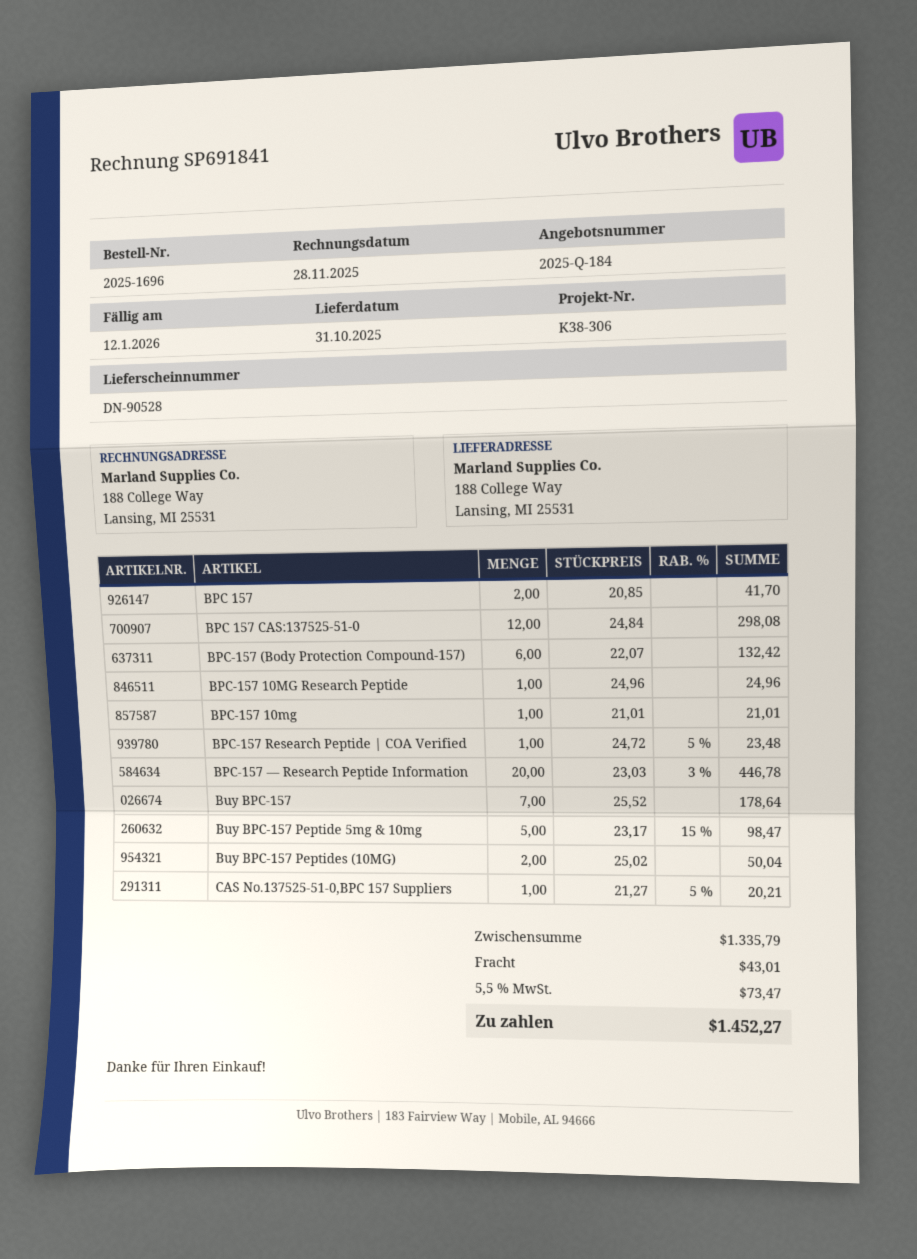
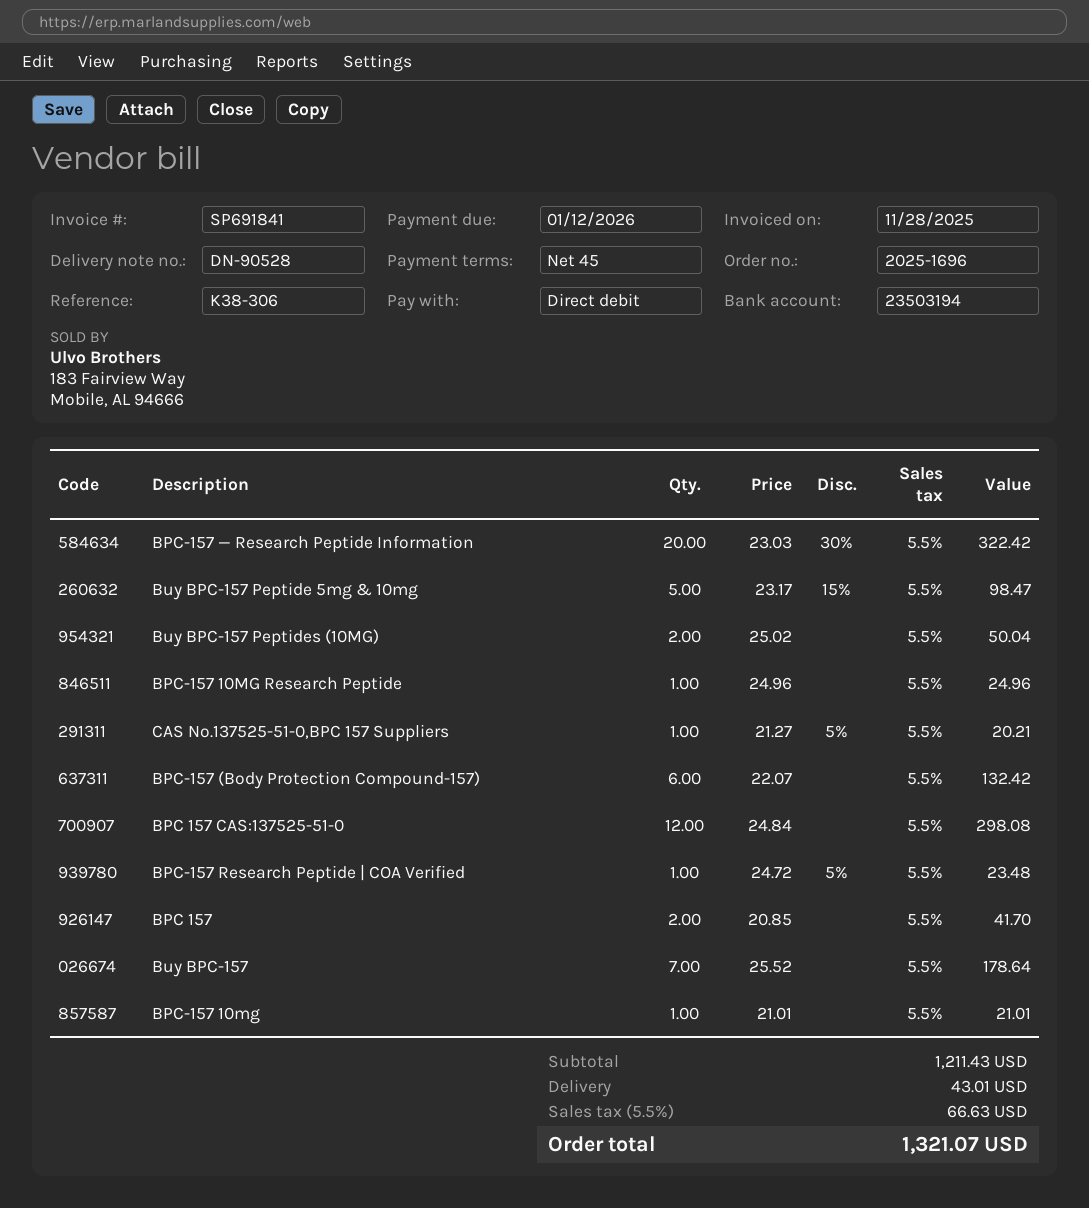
BPC-157 — Research Peptide Information: 20 x 23.03 - 3% = 446.78 -> 20 x 23.03 - 30% = 322.42
subtotal: 1335.79 -> 1211.43
tax: 5.5% = 73.47 -> 5.5% = 66.63
total: 1452.27 -> 1321.07

